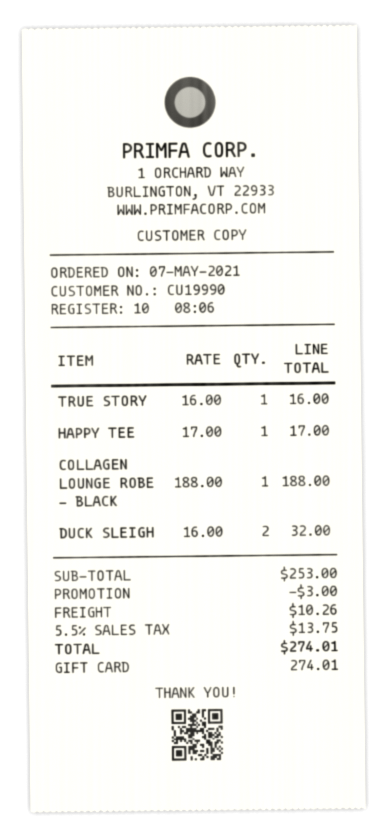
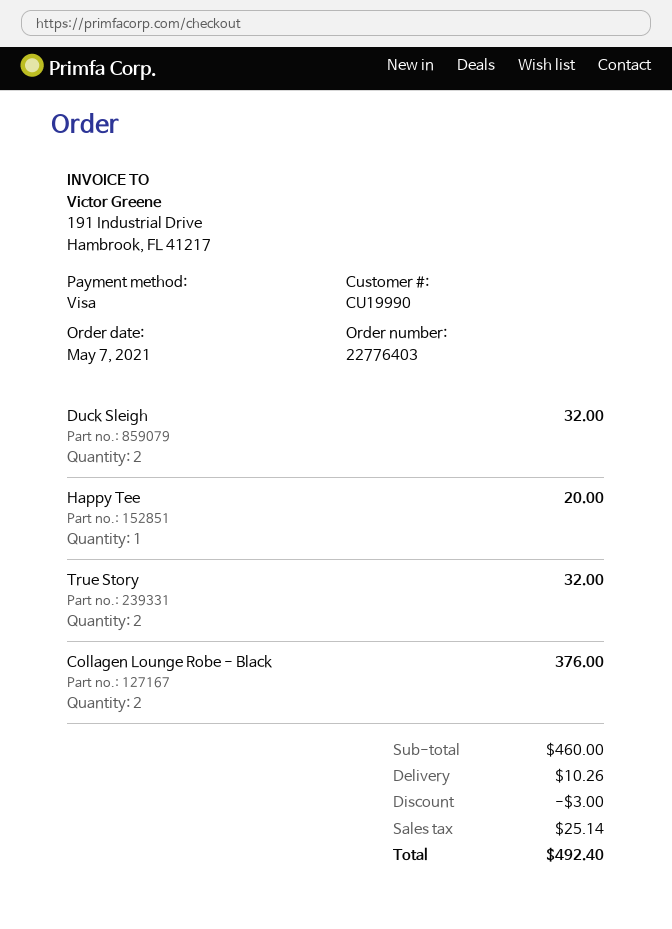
payment method: gift card -> Visa
TRUE STORY: 1 for 16.00 -> 2 for 32.00
HAPPY TEE: 1 for 17.00 -> 1 for 20.00
COLLAGEN LOUNGE ROBE - BLACK: 1 for 188.00 -> 2 for 376.00
subtotal: 253.00 -> 460.00
tax: 13.75 -> 25.14
total: 274.01 -> 492.40

